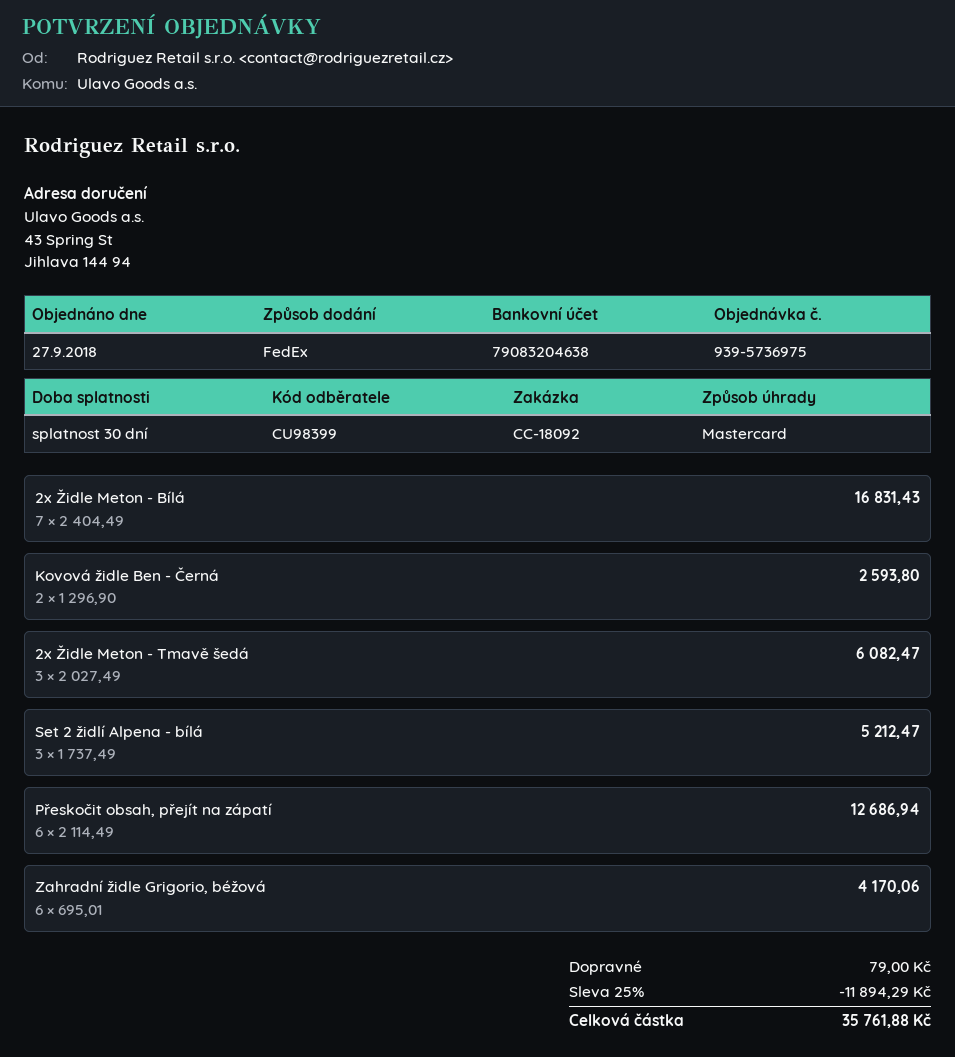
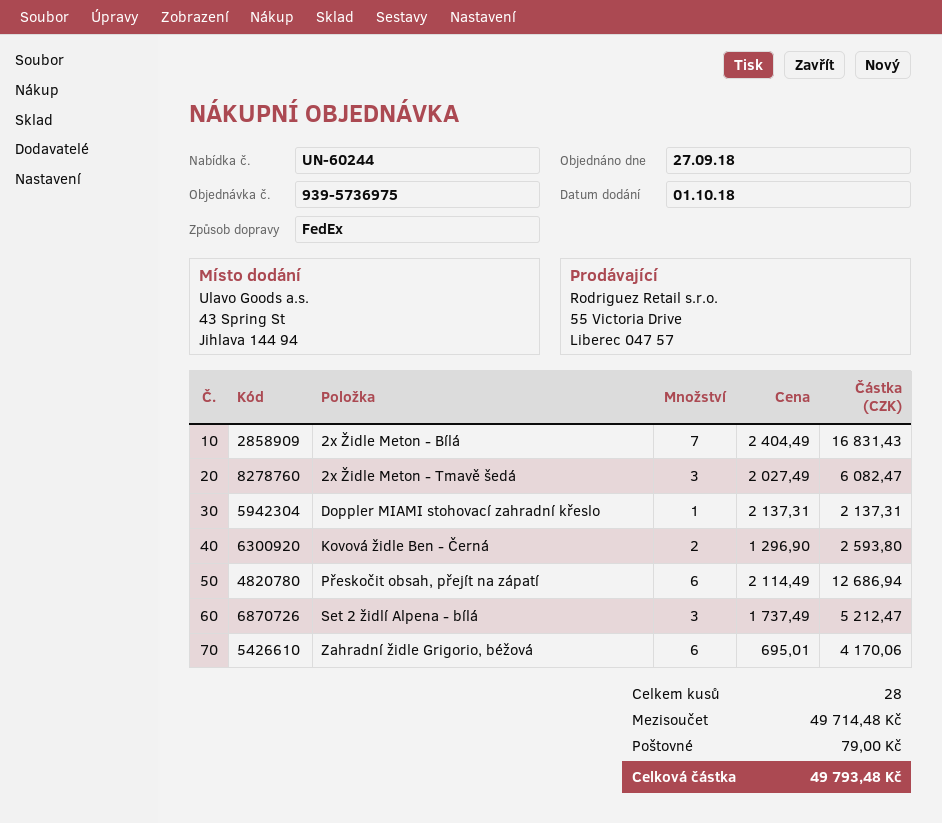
Doppler MIAMI stohovací zahradní křeslo: none -> 1 x 2137.31 = 2137.31
discount: 25% = 11894.29 -> none
total: 35761.88 -> 49793.48

